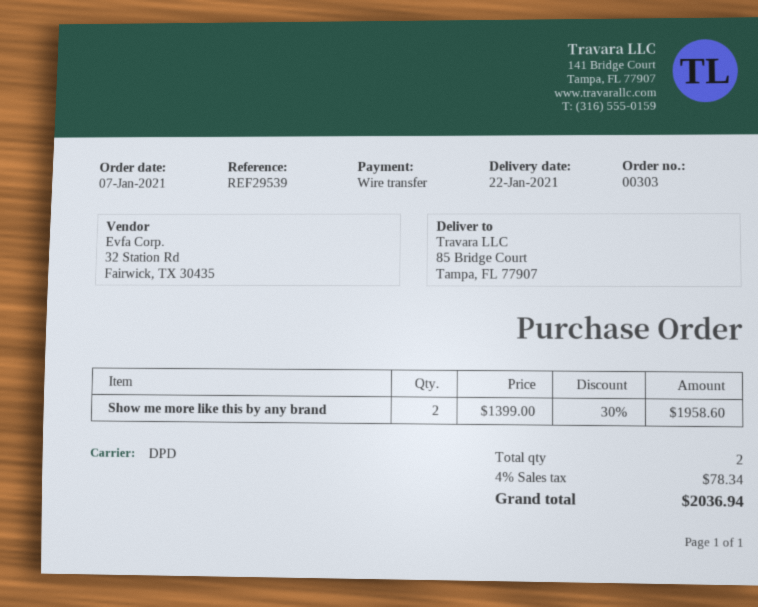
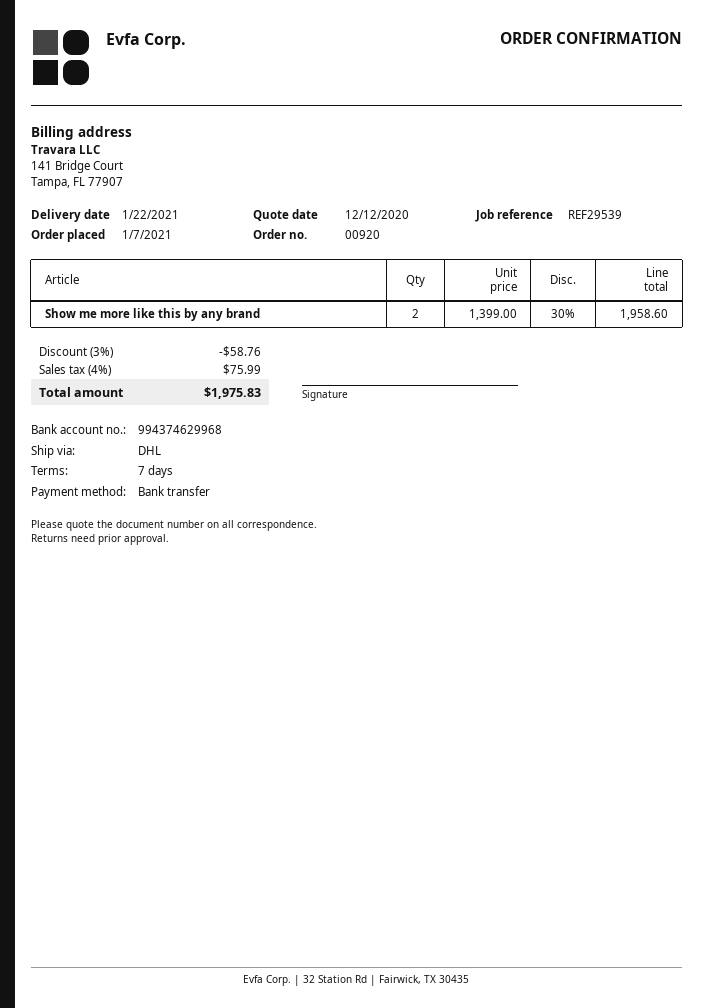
order number: 00303 -> 00920
shipping method: DPD -> DHL
discount: none -> 3% = 58.76
tax: 4% = 78.34 -> 4% = 75.99
total: 2036.94 -> 1975.83

